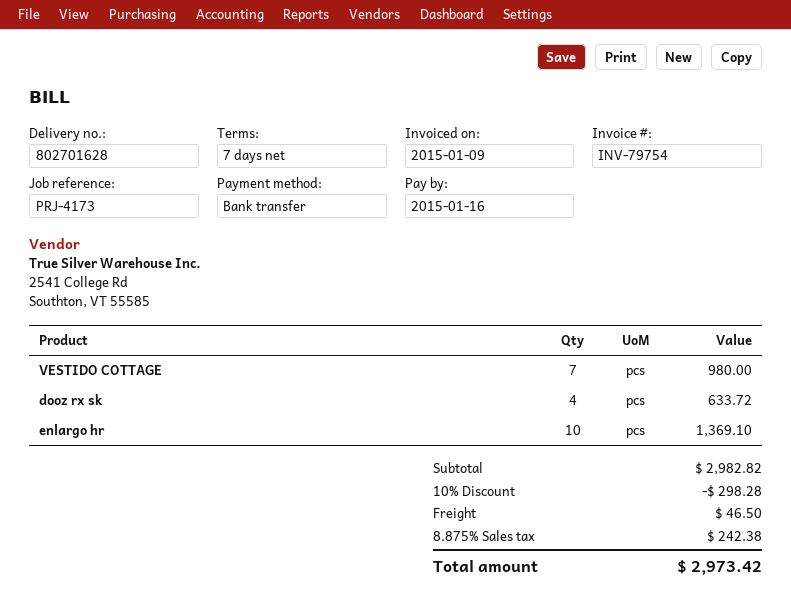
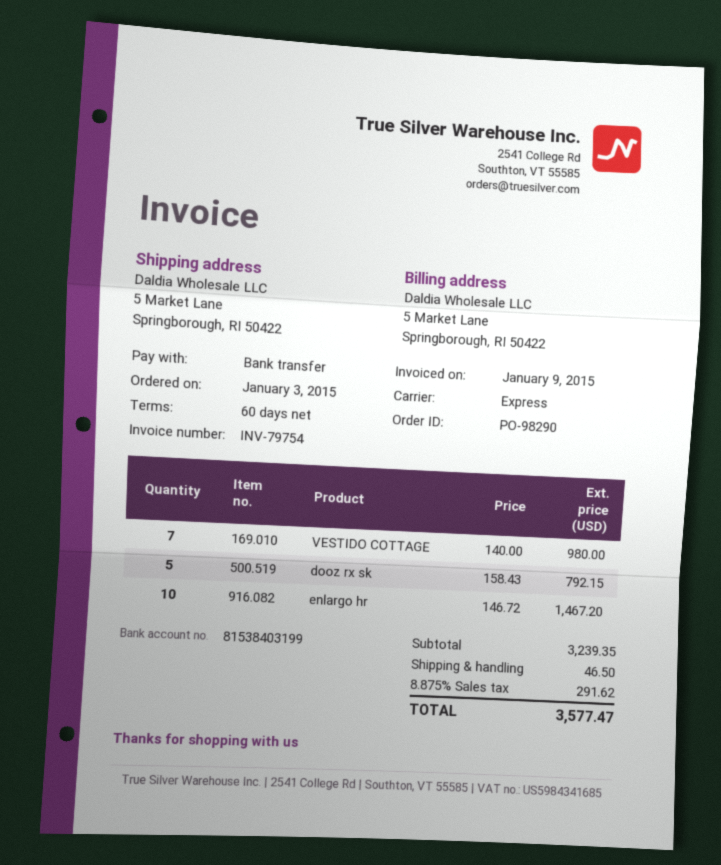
payment terms: 7 days -> 60 days
dooz rx sk: 4 for 633.72 -> 5 for 792.15
enlargo hr: 10 for 1369.10 -> 10 for 1467.20
subtotal: 2982.82 -> 3239.35
discount: 10% = 298.28 -> none
tax: 8.875% = 242.38 -> 8.875% = 291.62
total: 2973.42 -> 3577.47

